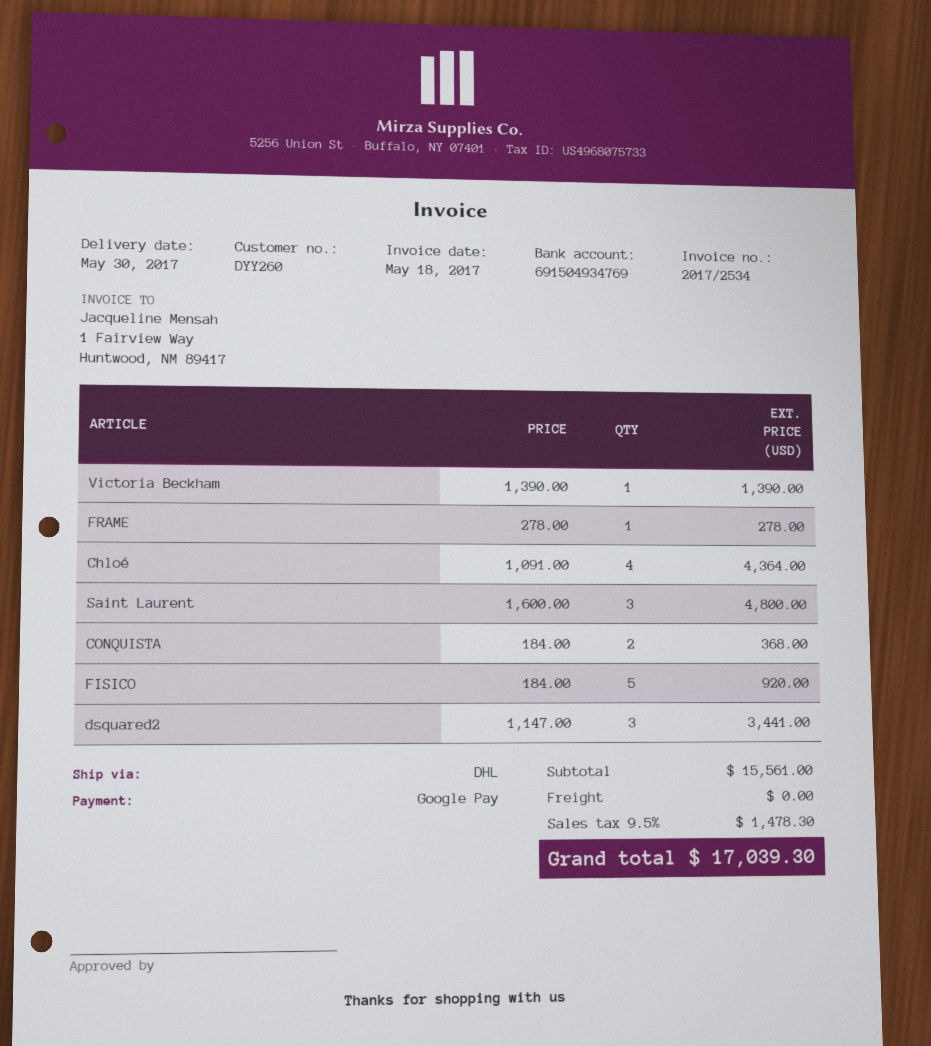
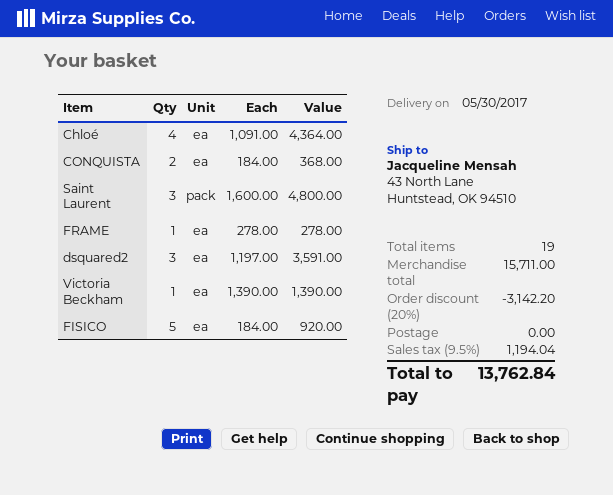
dsquared2: 3 x 1147.00 = 3441.00 -> 3 x 1197.00 = 3591.00
subtotal: 15561.00 -> 15711.00
discount: none -> 20% = 3142.20
tax: 9.5% = 1478.30 -> 9.5% = 1194.04
total: 17039.30 -> 13762.84

